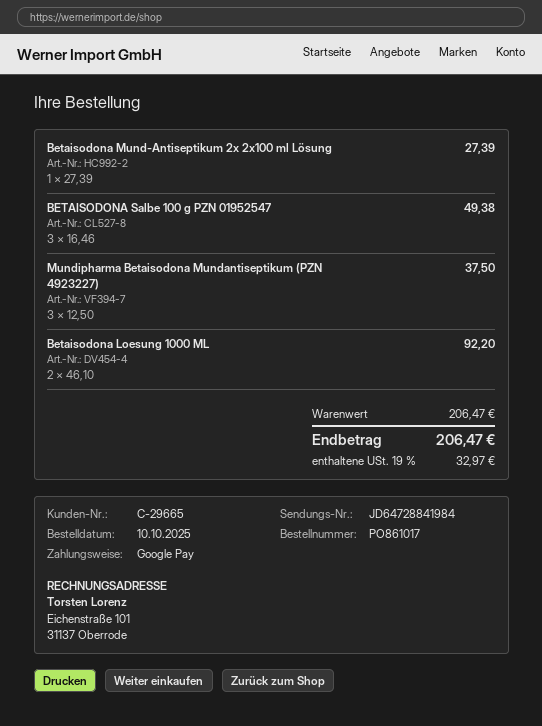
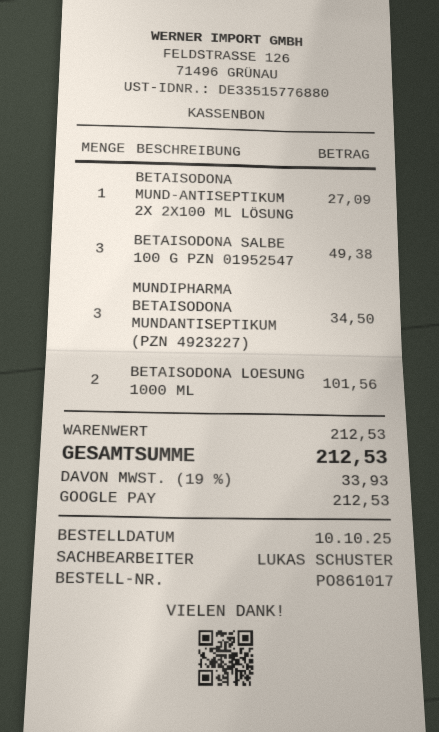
Betaisodona Mund-Antiseptikum 2x 2x100 ml Lösung: 1 for 27.39 -> 1 for 27.09
Mundipharma Betaisodona Mundantiseptikum (PZN 4923227): 3 for 37.50 -> 3 for 34.50
Betaisodona Loesung 1000 ML: 2 for 92.20 -> 2 for 101.56
subtotal: 206.47 -> 212.53
tax: 19% = 32.97 -> 19% = 33.93
total: 206.47 -> 212.53

